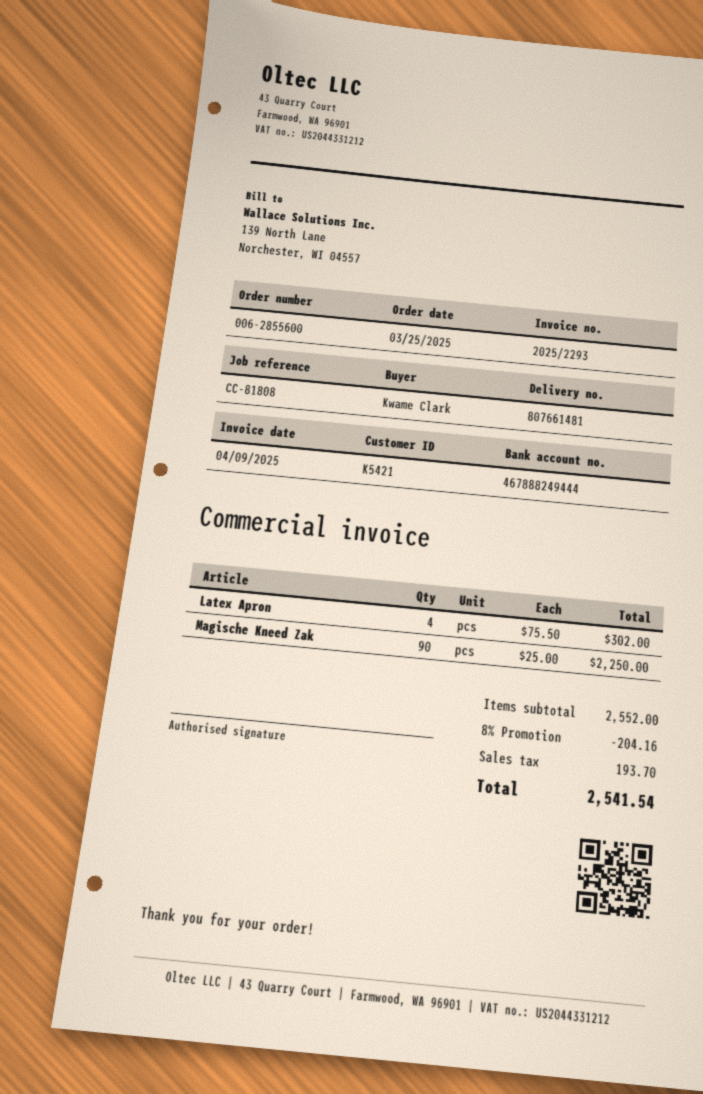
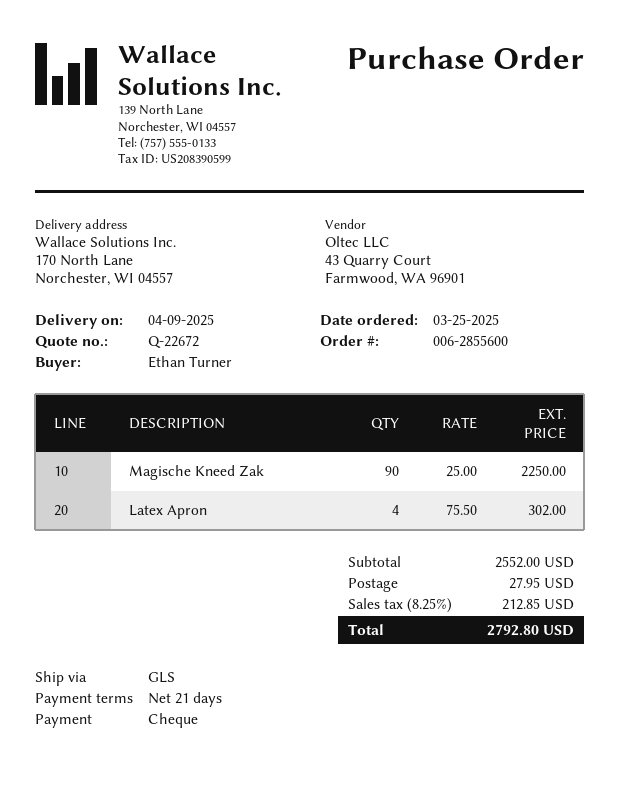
ordered by: Kwame Clark -> Ethan Turner
discount: 8% = 204.16 -> none
shipping: none -> 27.95
tax: 193.70 -> 212.85
total: 2541.54 -> 2792.80

